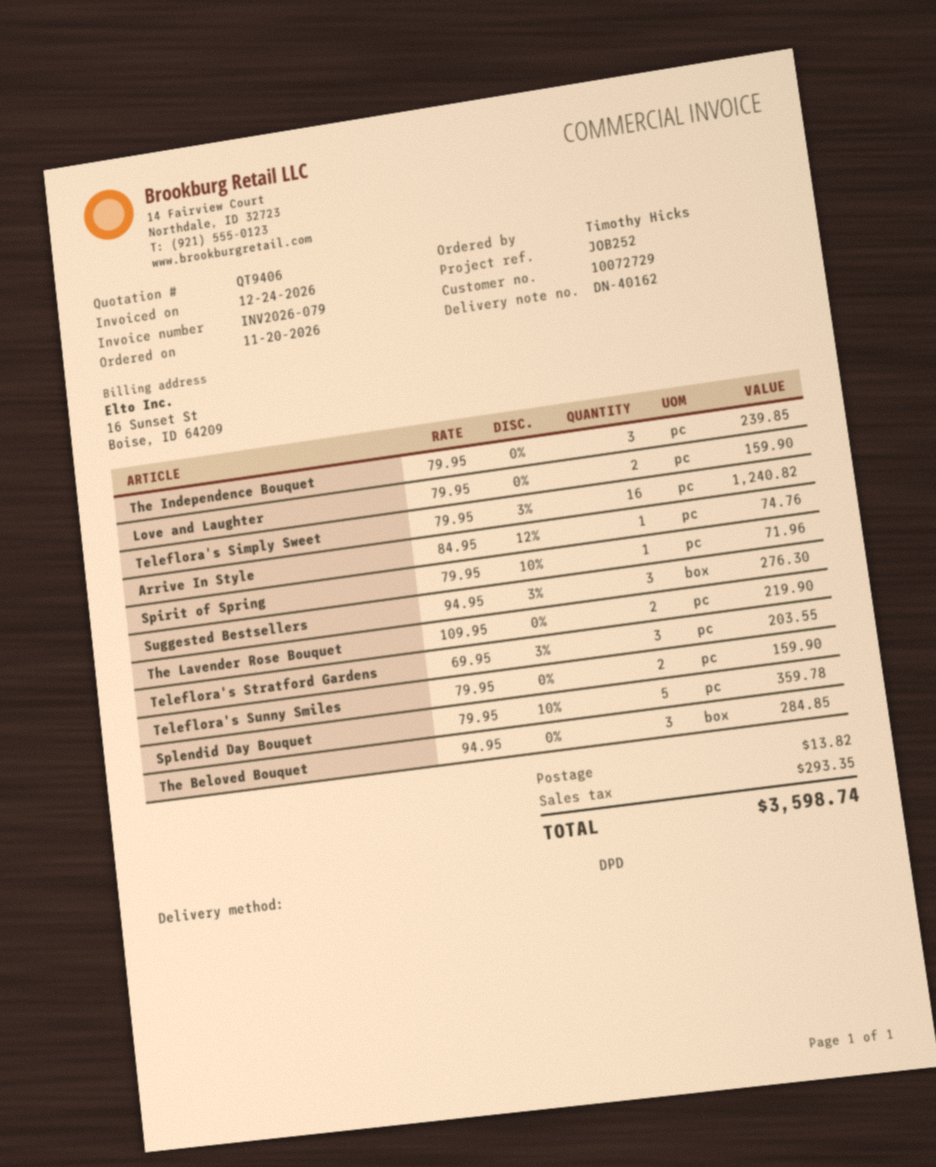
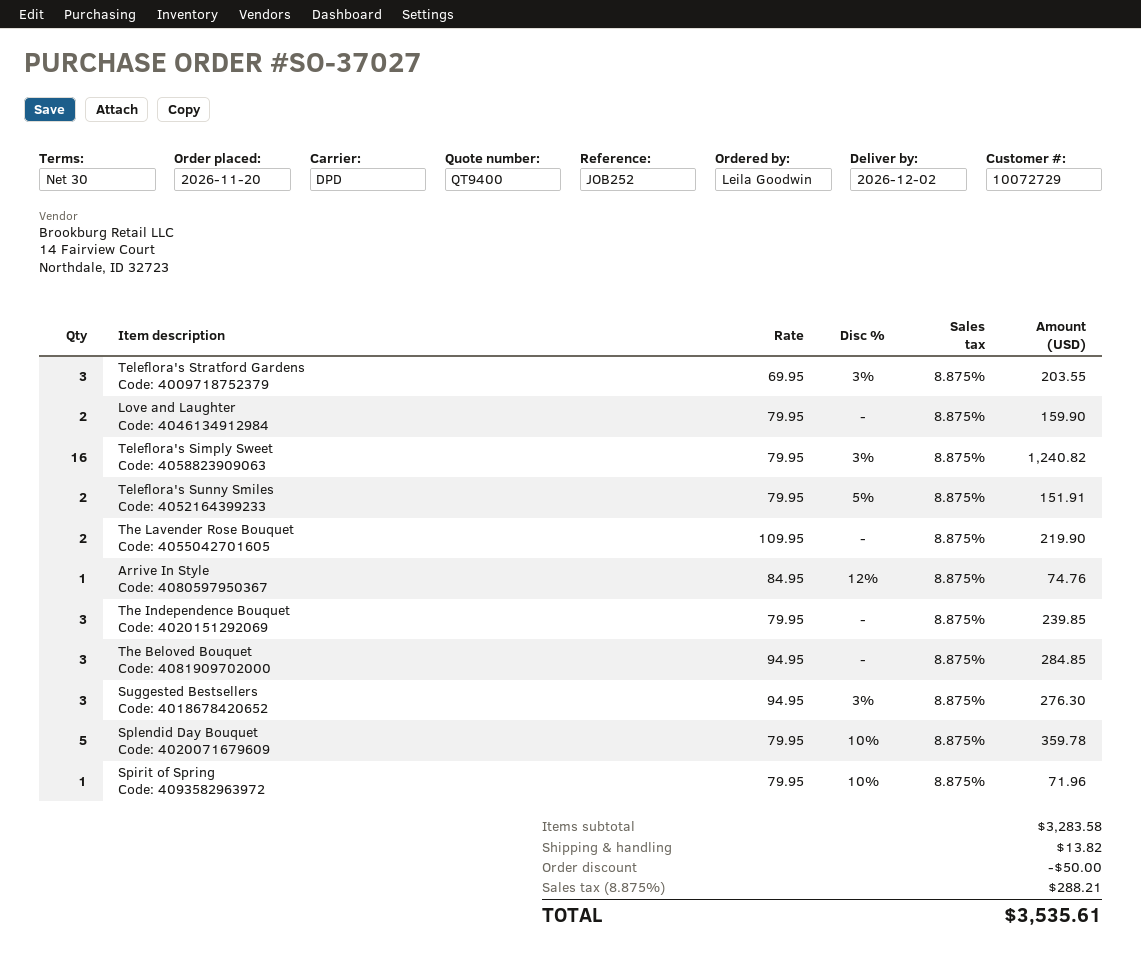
quote number: QT9406 -> QT9400
ordered by: Timothy Hicks -> Leila Goodwin
Teleflora's Sunny Smiles: 2 x 79.95 = 159.90 -> 2 x 79.95 - 5% = 151.91
discount: none -> 50.00
tax: 293.35 -> 288.21
total: 3598.74 -> 3535.61

